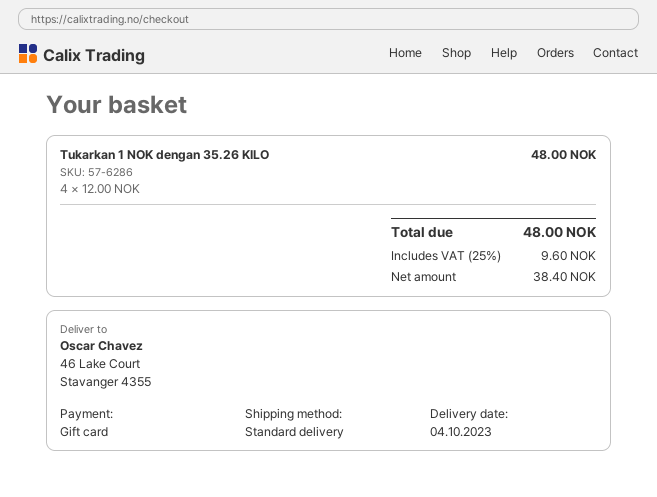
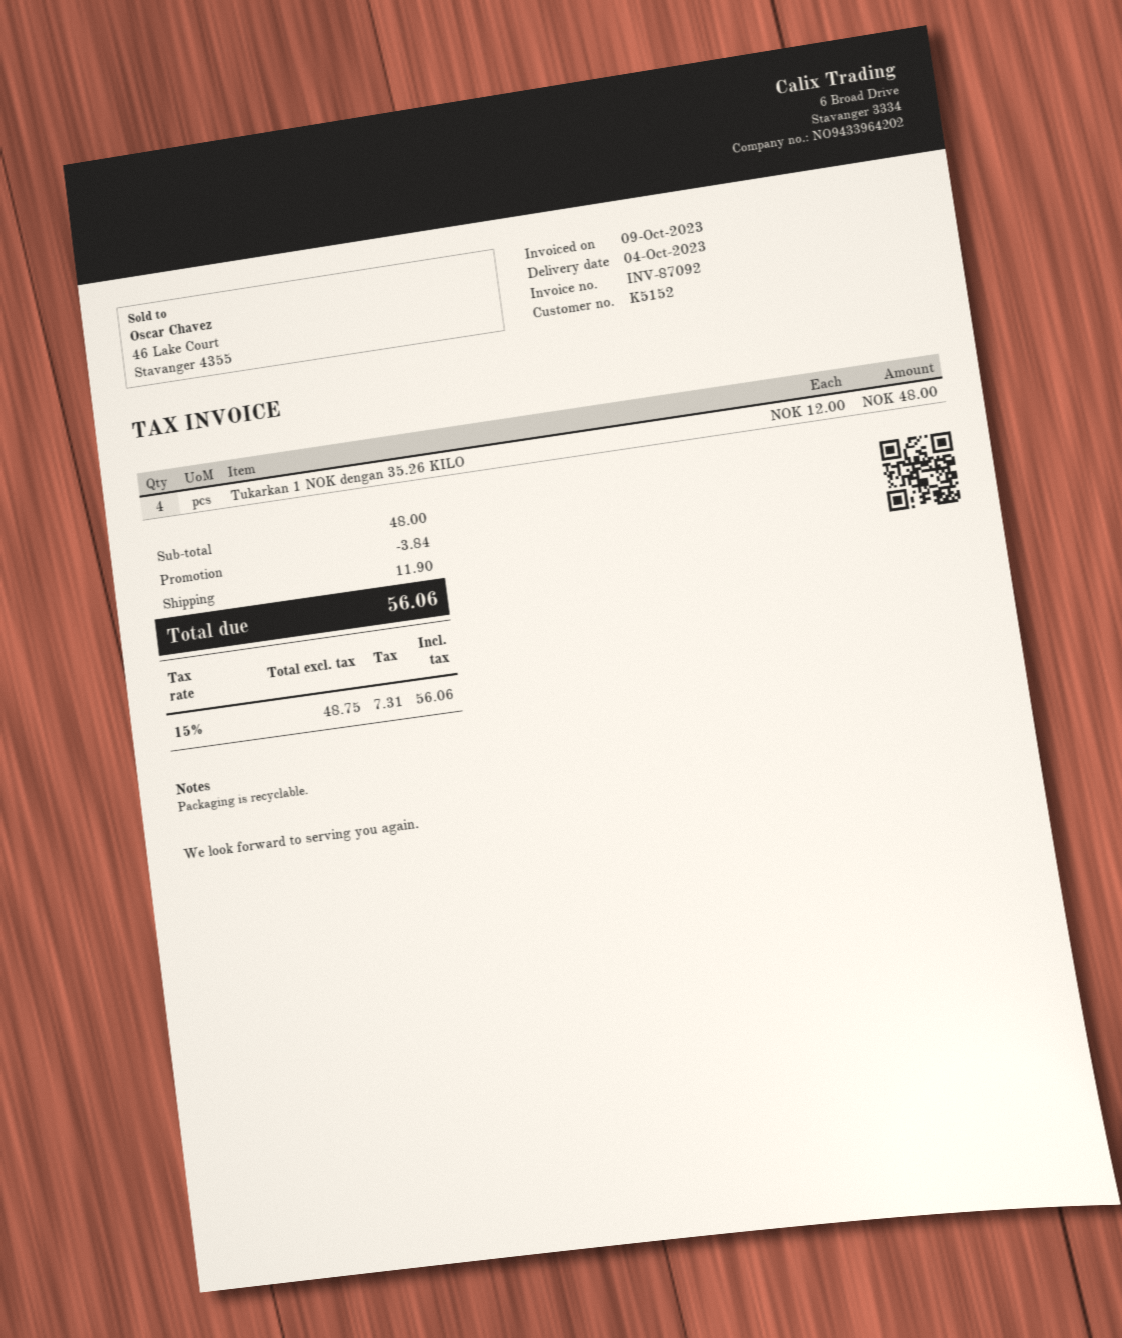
discount: none -> 3.84
shipping: none -> 11.90
net: 38.40 -> 48.75
tax: 25% = 9.60 -> 15% = 7.31
total: 48.00 -> 56.06

